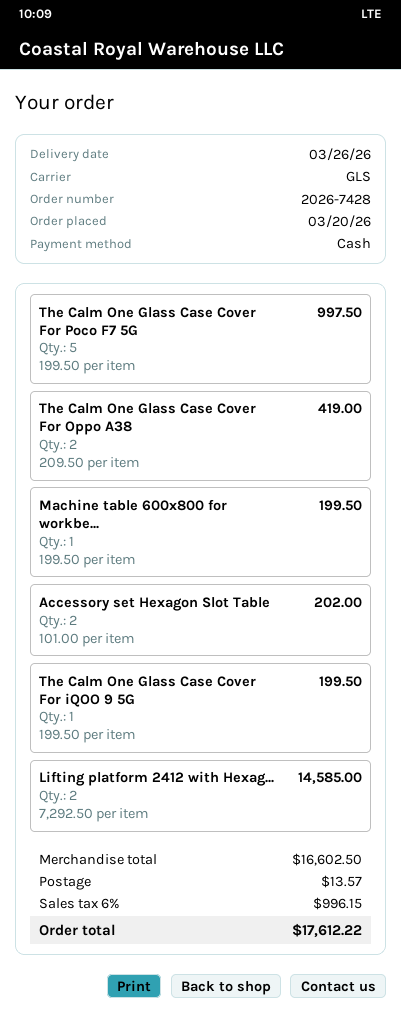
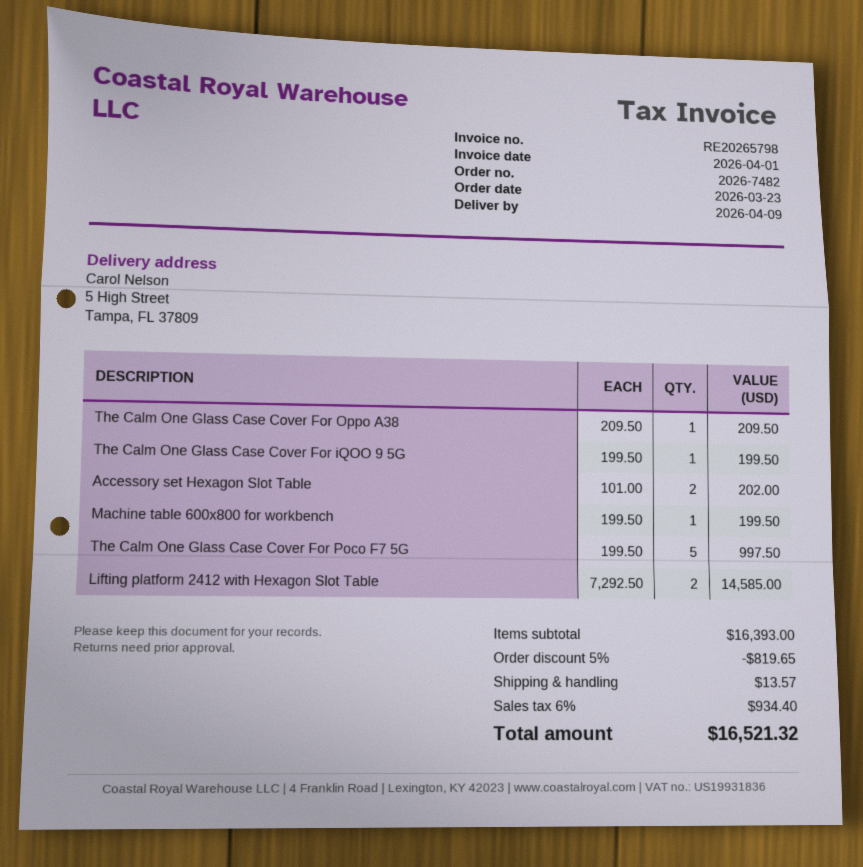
order number: 2026-7428 -> 2026-7482
order date: 2026-03-20 -> 2026-03-23
delivery date: 2026-03-26 -> 2026-04-09
The Calm One Glass Case Cover For Oppo A38: 2 x 209.50 = 419.00 -> 1 x 209.50 = 209.50
subtotal: 16602.50 -> 16393.00
discount: none -> 5% = 819.65
tax: 6% = 996.15 -> 6% = 934.40
total: 17612.22 -> 16521.32

